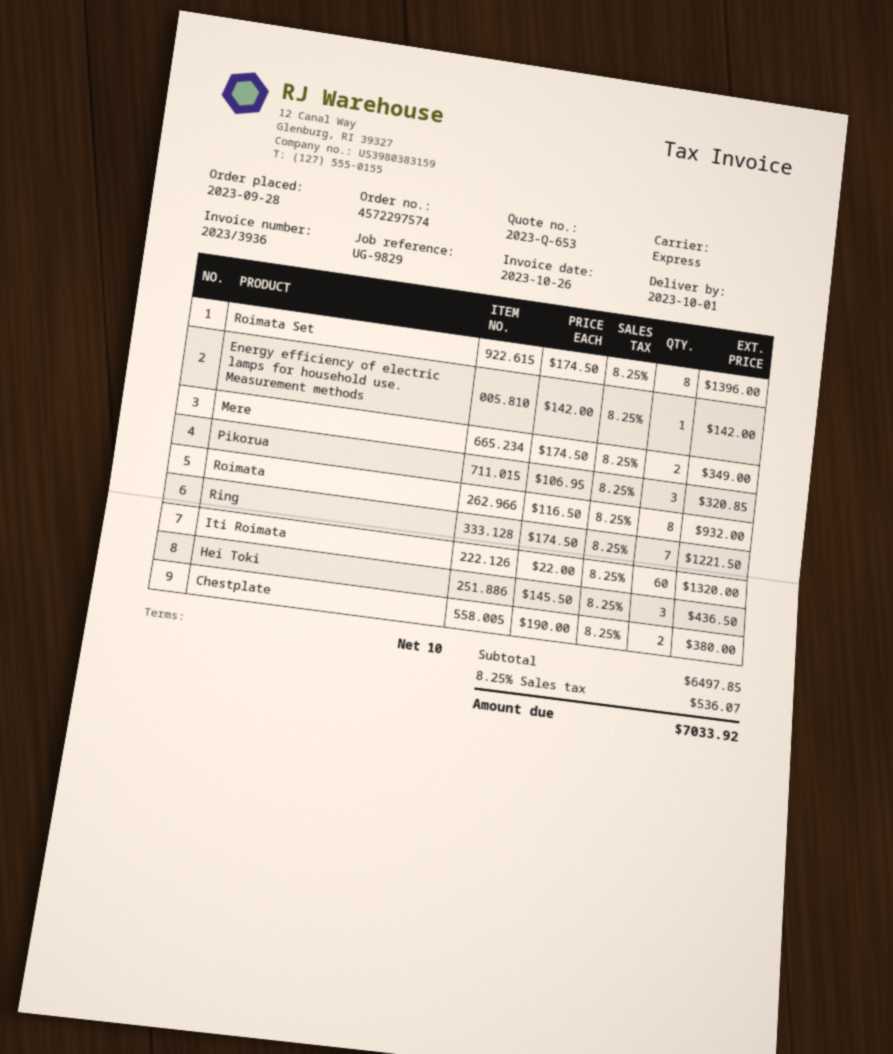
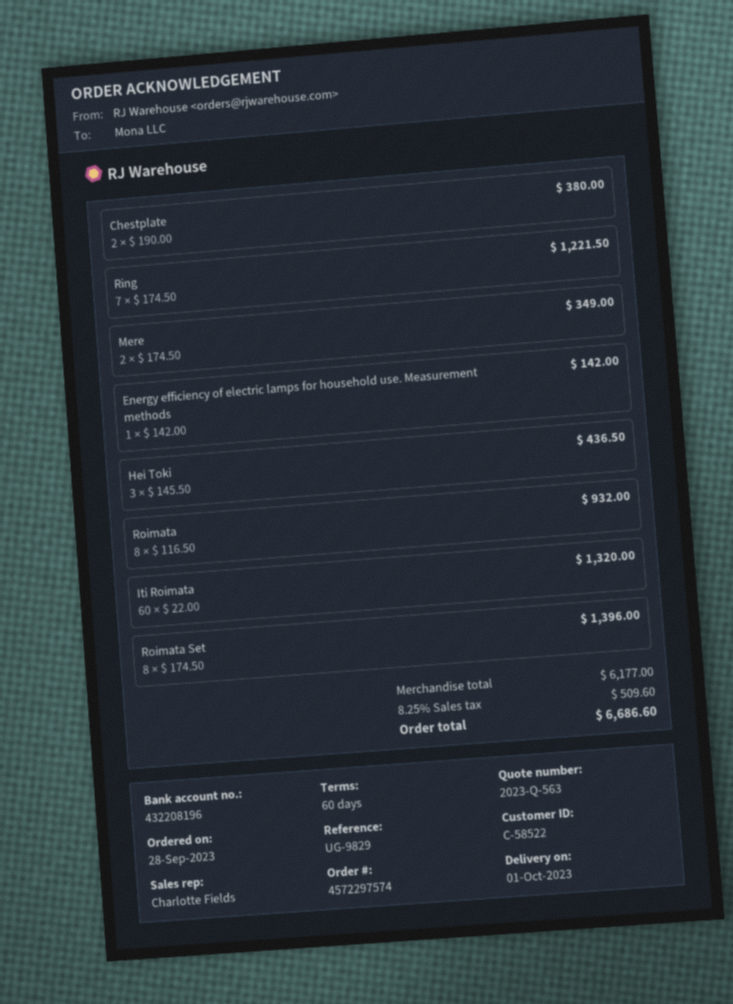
quote number: 2023-Q-653 -> 2023-Q-563
payment terms: 10 days -> 60 days
Pikorua: 3 x 106.95 = 320.85 -> none
subtotal: 6497.85 -> 6177.00
tax: 8.25% = 536.07 -> 8.25% = 509.60
total: 7033.92 -> 6686.60

